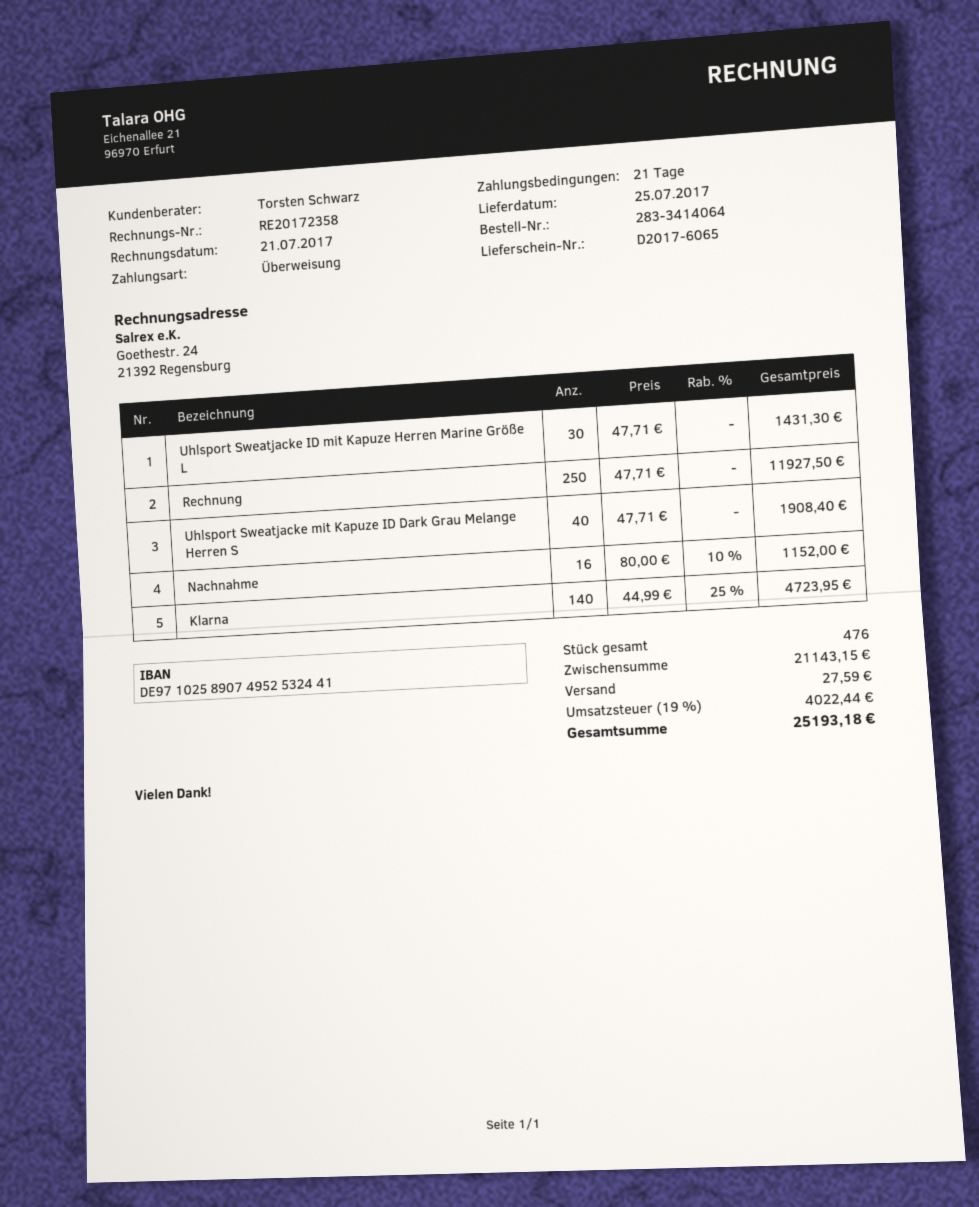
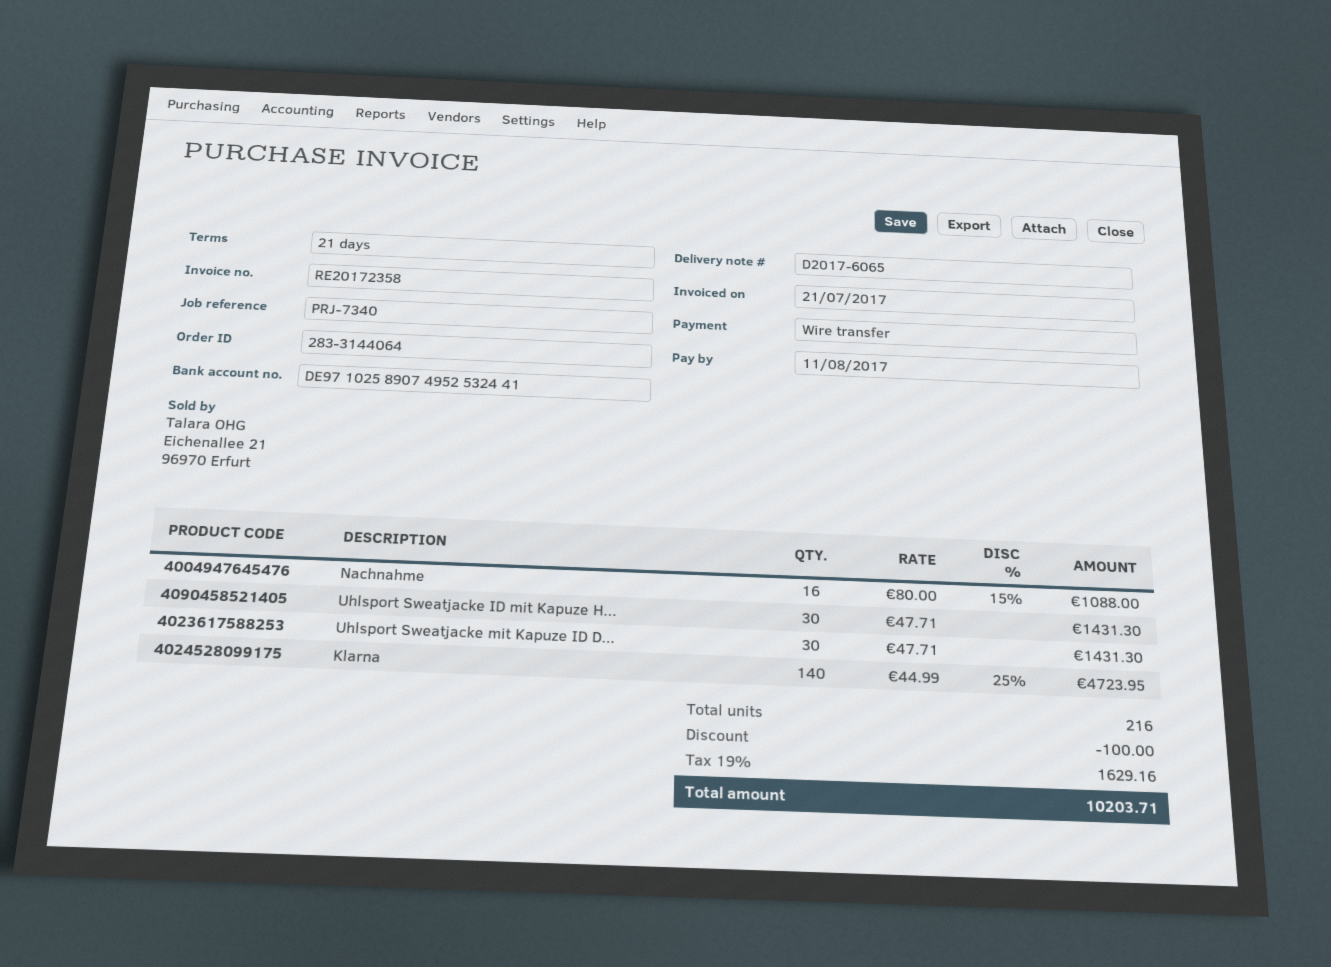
order number: 283-3414064 -> 283-3144064
Rechnung: 250 x 47.71 = 11927.50 -> none
Uhlsport Sweatjacke mit Kapuze ID Dark Grau Melange Herren S: 40 x 47.71 = 1908.40 -> 30 x 47.71 = 1431.30
Nachnahme: 16 x 80.00 - 10% = 1152.00 -> 16 x 80.00 - 15% = 1088.00
total quantity: 476 -> 216
discount: none -> 100.00
shipping: 27.59 -> none
tax: 19% = 4022.44 -> 19% = 1629.16
total: 25193.18 -> 10203.71

